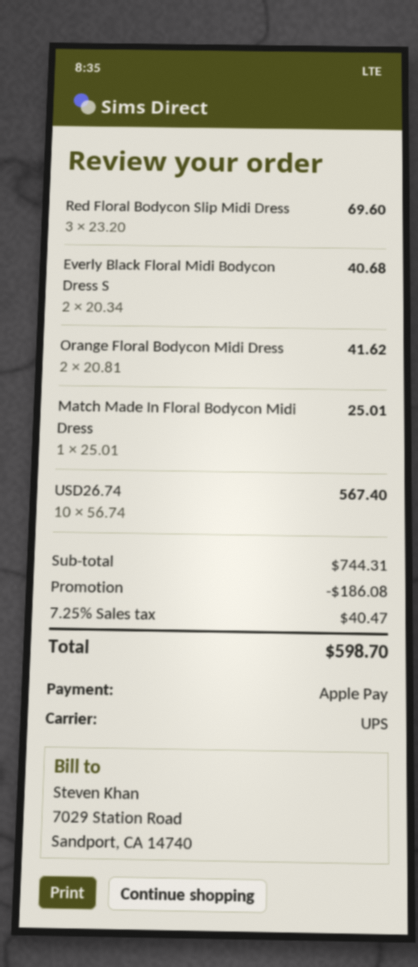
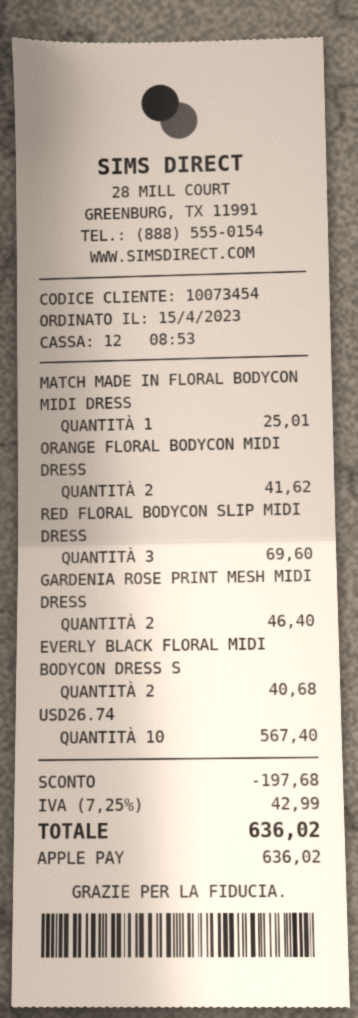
GARDENIA ROSE PRINT MESH MIDI DRESS: none -> 2 for 46.40
discount: 186.08 -> 197.68
tax: 7.25% = 40.47 -> 7.25% = 42.99
total: 598.70 -> 636.02

